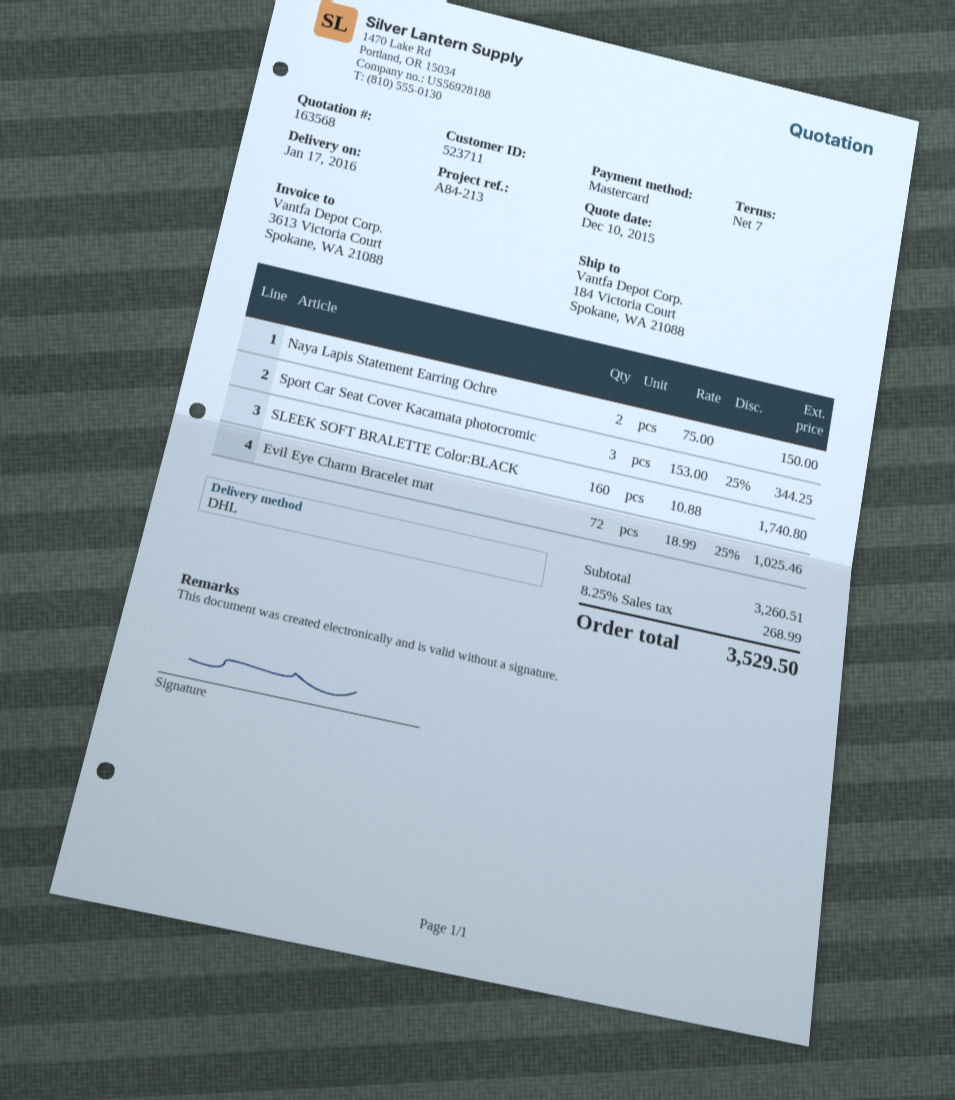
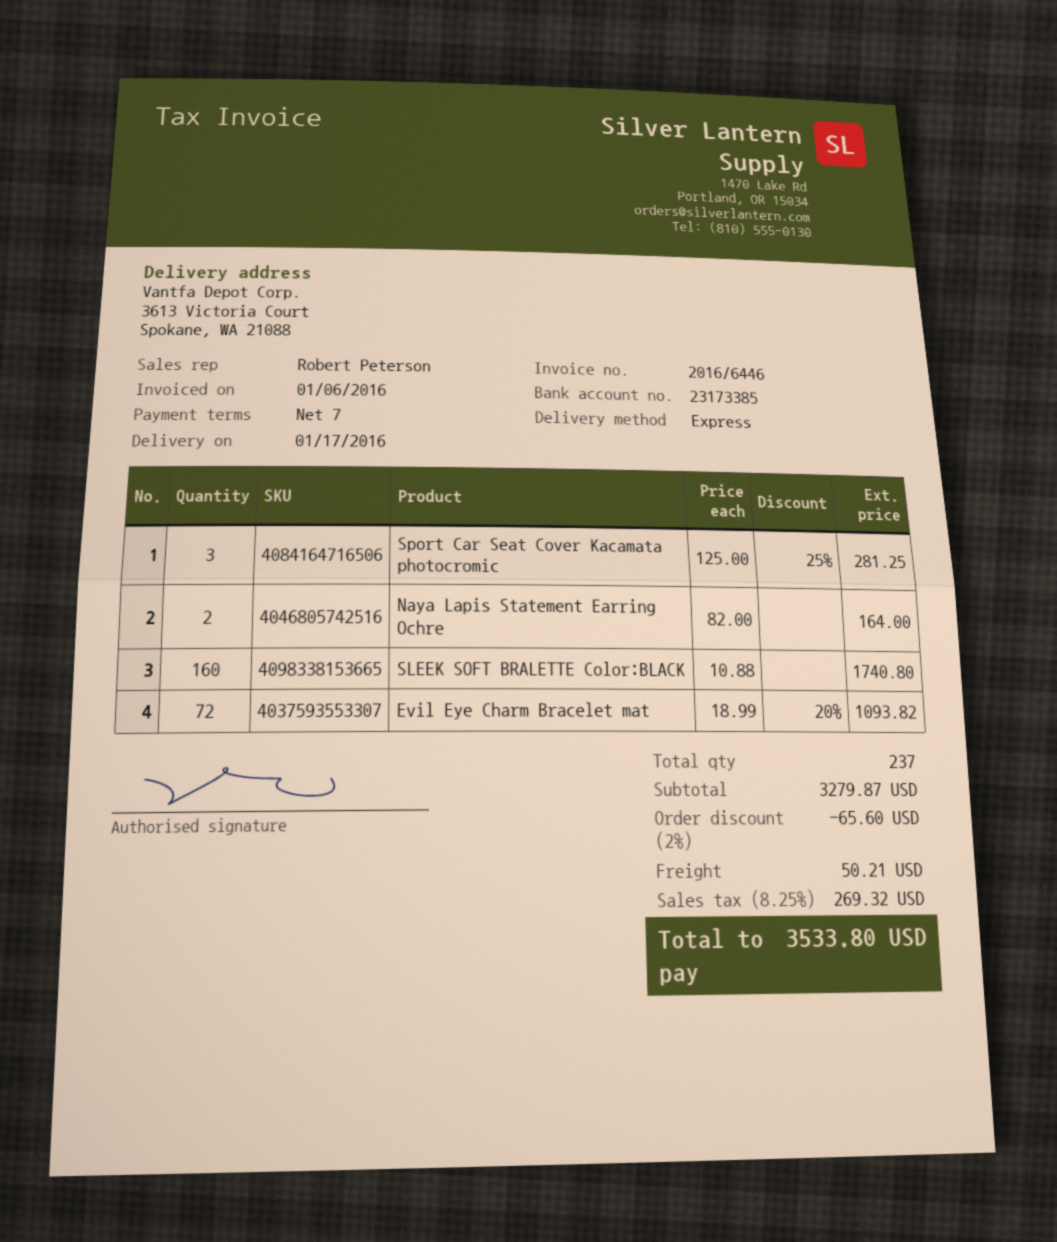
shipping method: DHL -> express
ship to: 184 Victoria Court, Spokane, WA 21088 -> 3613 Victoria Court, Spokane, WA 21088
Naya Lapis Statement Earring Ochre: 2 x 75.00 = 150.00 -> 2 x 82.00 = 164.00
Sport Car Seat Cover Kacamata photocromic: 3 x 153.00 - 25% = 344.25 -> 3 x 125.00 - 25% = 281.25
Evil Eye Charm Bracelet mat: 72 x 18.99 - 25% = 1025.46 -> 72 x 18.99 - 20% = 1093.82
subtotal: 3260.51 -> 3279.87
discount: none -> 2% = 65.60
shipping: none -> 50.21
tax: 8.25% = 268.99 -> 8.25% = 269.32
total: 3529.50 -> 3533.80

